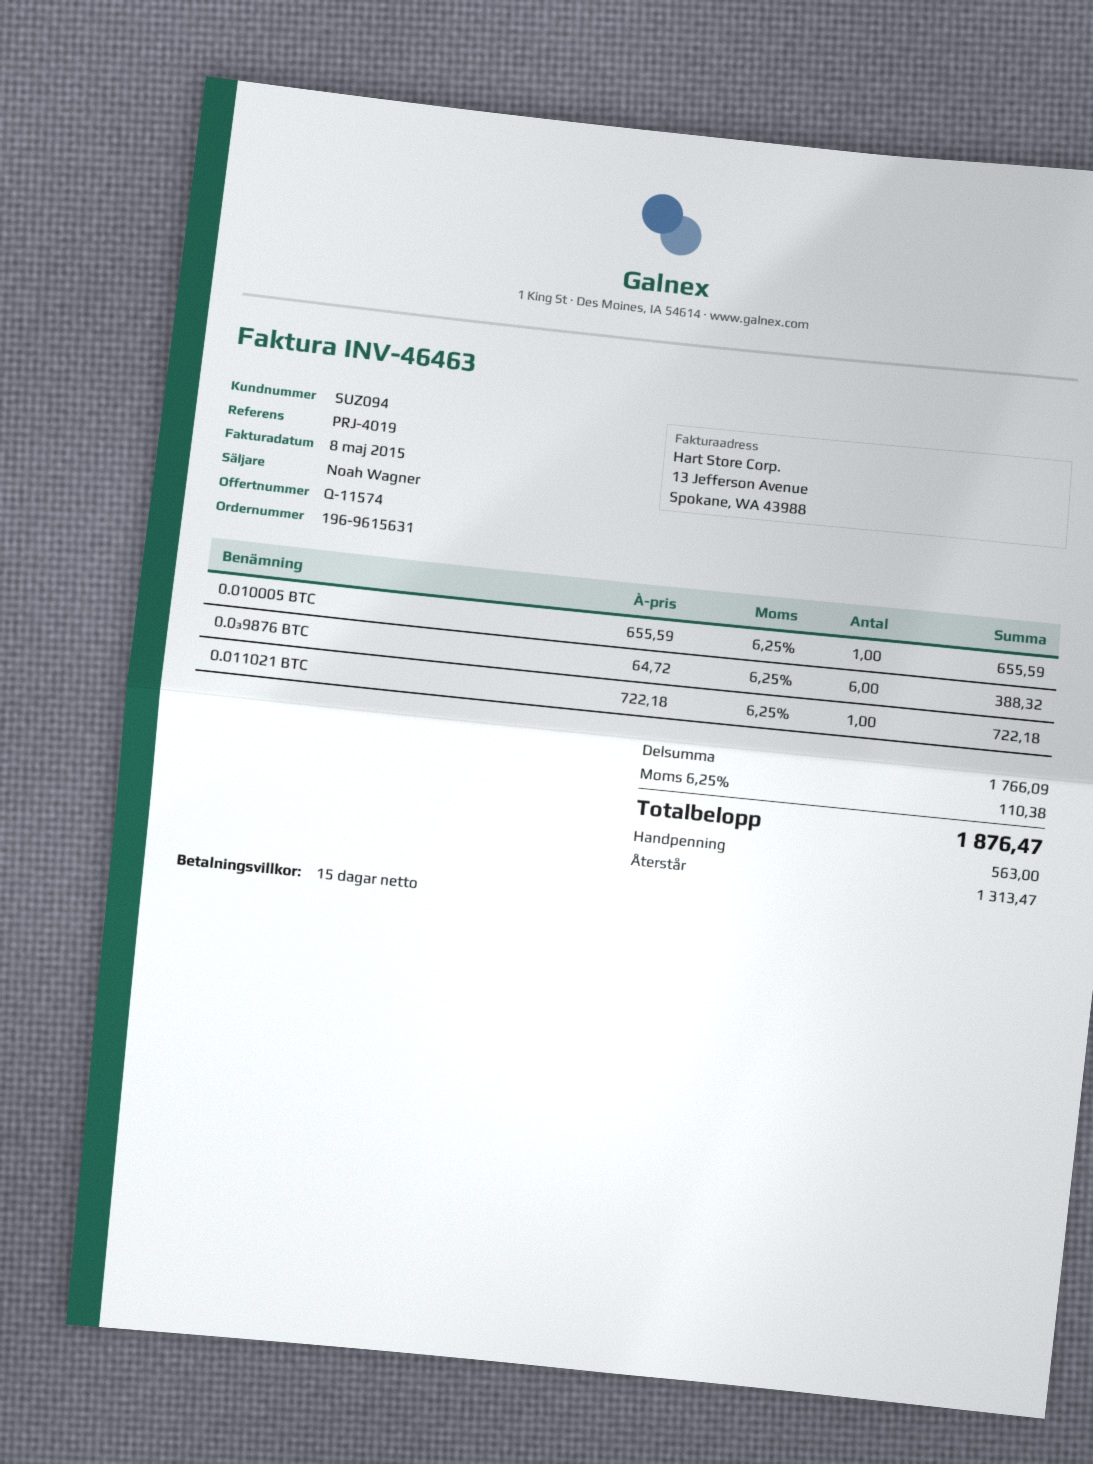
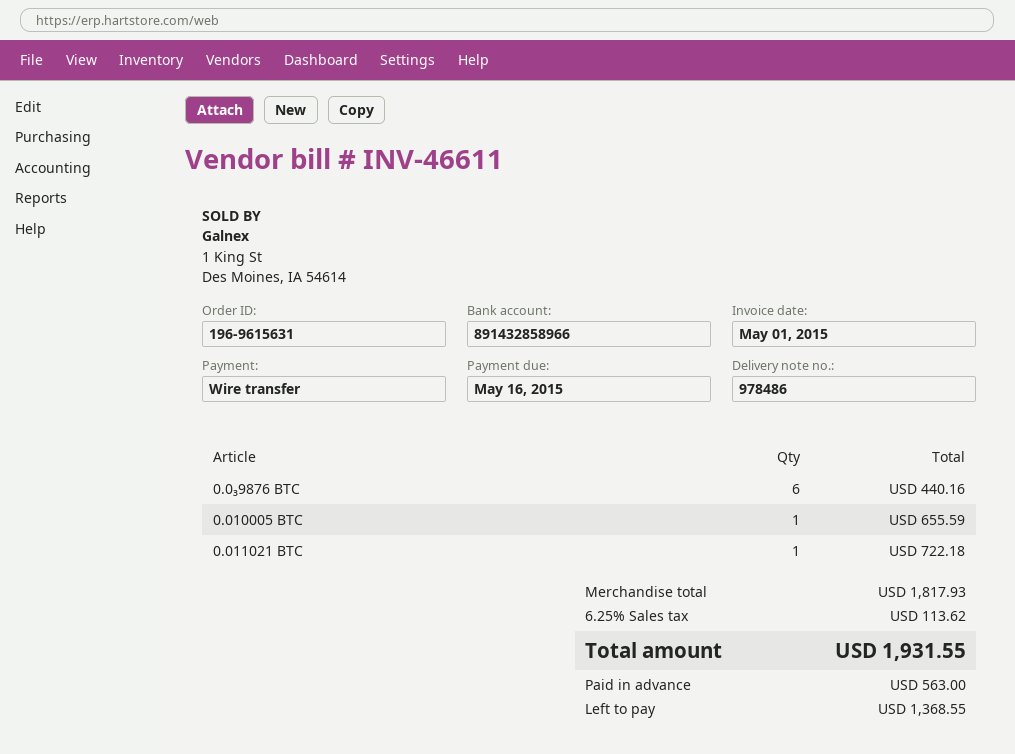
invoice number: INV-46463 -> INV-46611
invoice date: 2015-05-08 -> 2015-05-01
0.0₃9876 BTC: 6 for 388.32 -> 6 for 440.16
subtotal: 1766.09 -> 1817.93
tax: 6.25% = 110.38 -> 6.25% = 113.62
total: 1876.47 -> 1931.55
balance: 1313.47 -> 1368.55

